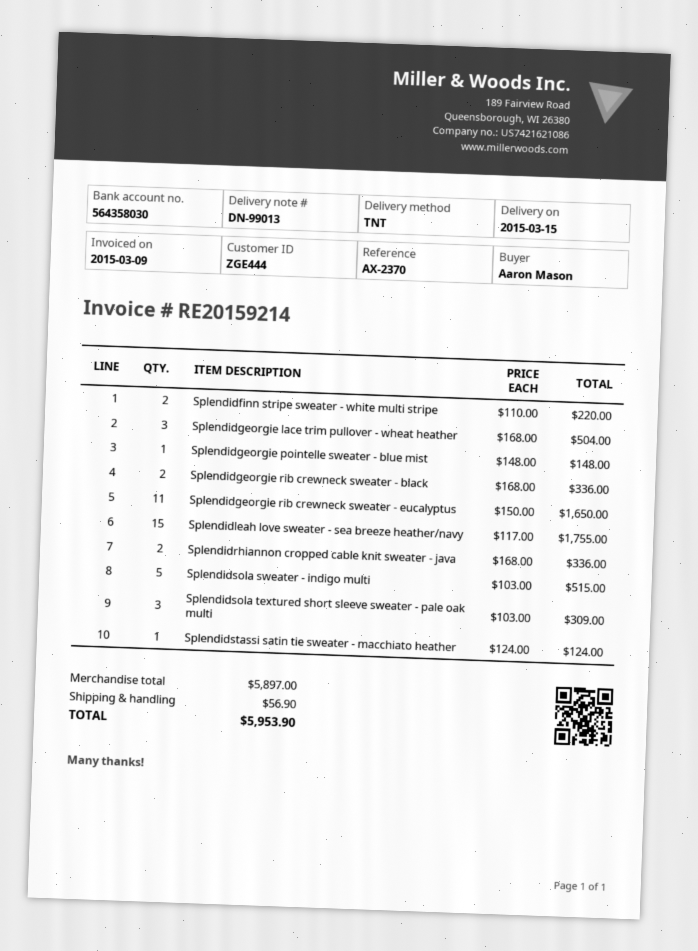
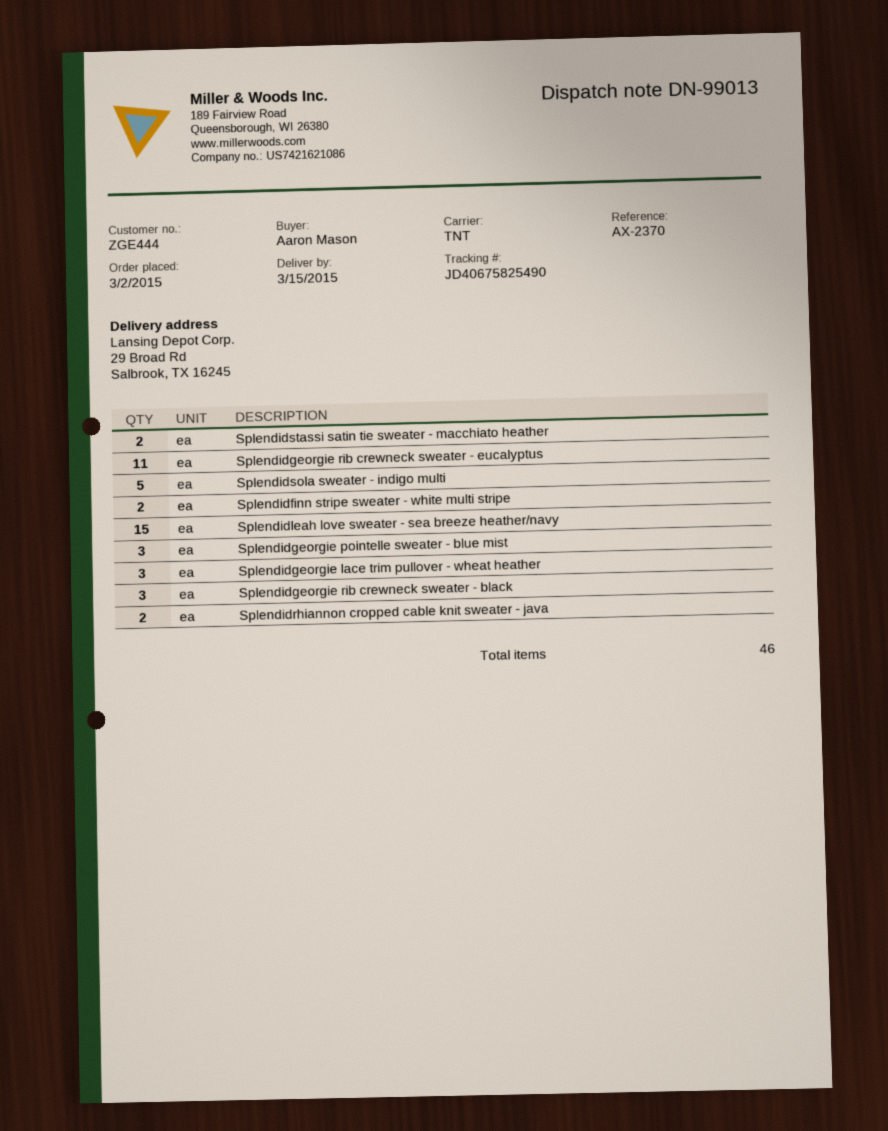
Splendidgeorgie pointelle sweater - blue mist: 1 -> 3
Splendidgeorgie rib crewneck sweater - black: 2 -> 3
Splendidsola textured short sleeve sweater - pale oak multi: 3 -> none
Splendidstassi satin tie sweater - macchiato heather: 1 -> 2

